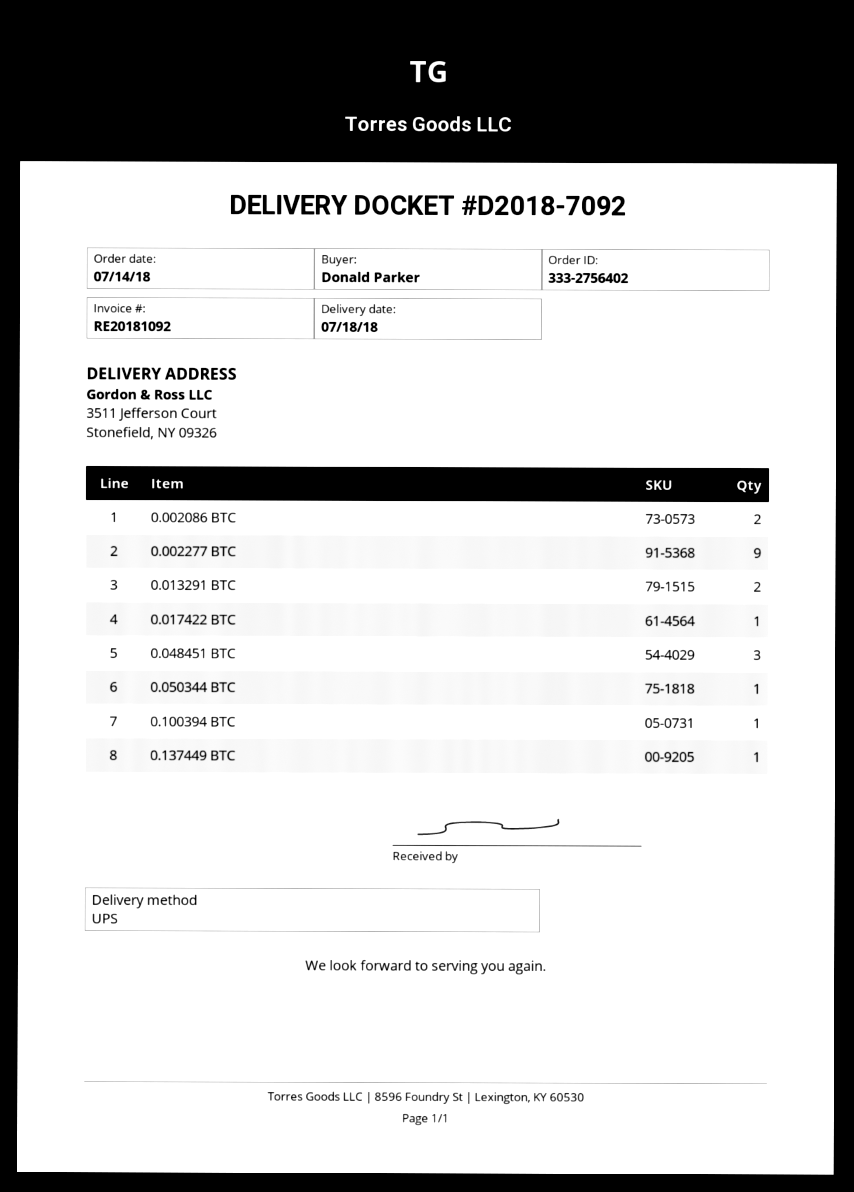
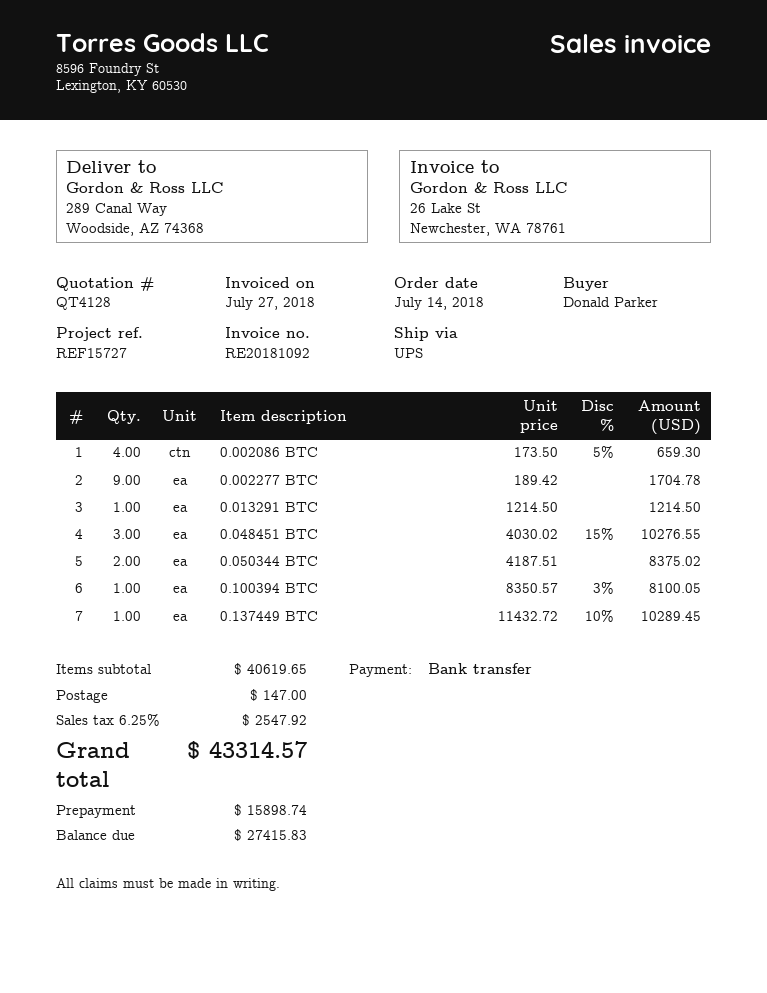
ship to: 3511 Jefferson Court, Stonefield, NY 09326 -> 289 Canal Way, Woodside, AZ 74368
0.002086 BTC: 2 -> 4
0.013291 BTC: 2 -> 1
0.017422 BTC: 1 -> none
0.050344 BTC: 1 -> 2

